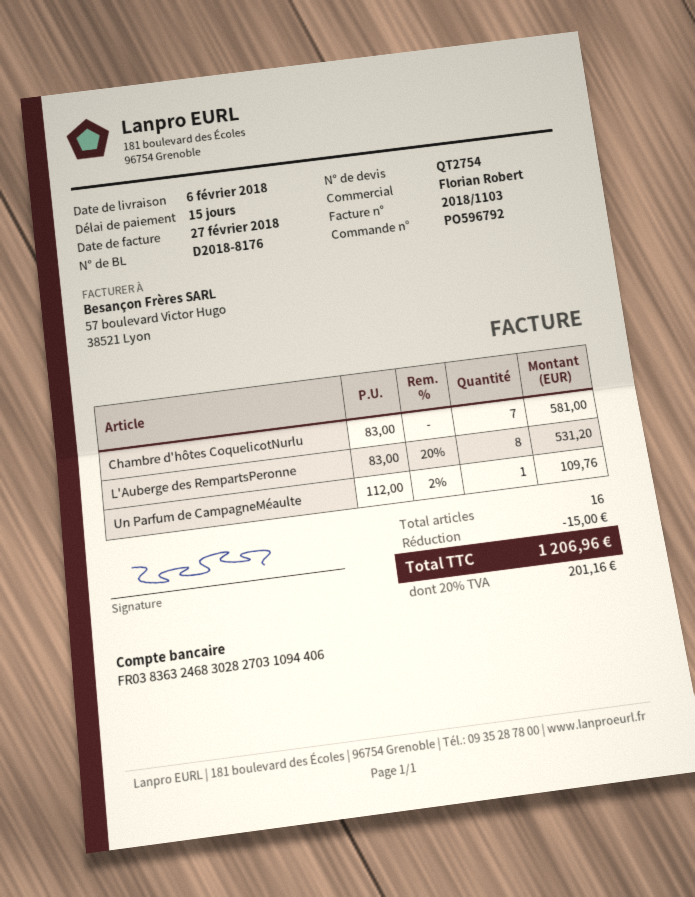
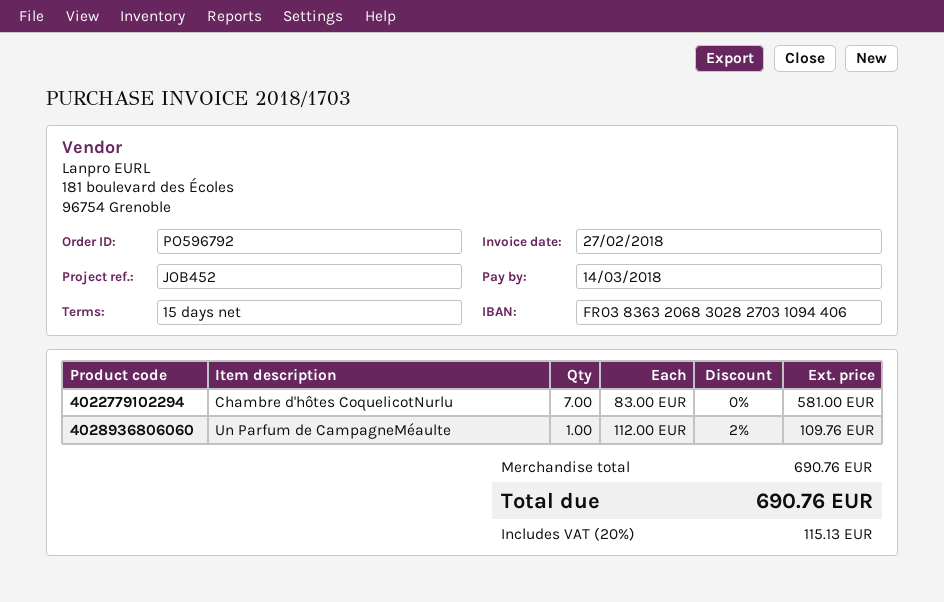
invoice number: 2018/1103 -> 2018/1703
bank account: FR0383632468302827031094406 -> FR0383632068302827031094406
L'Auberge des RempartsPeronne: 8 x 83.00 - 20% = 531.20 -> none
discount: 15.00 -> none
tax: 20% = 201.16 -> 20% = 115.13
total: 1206.96 -> 690.76

